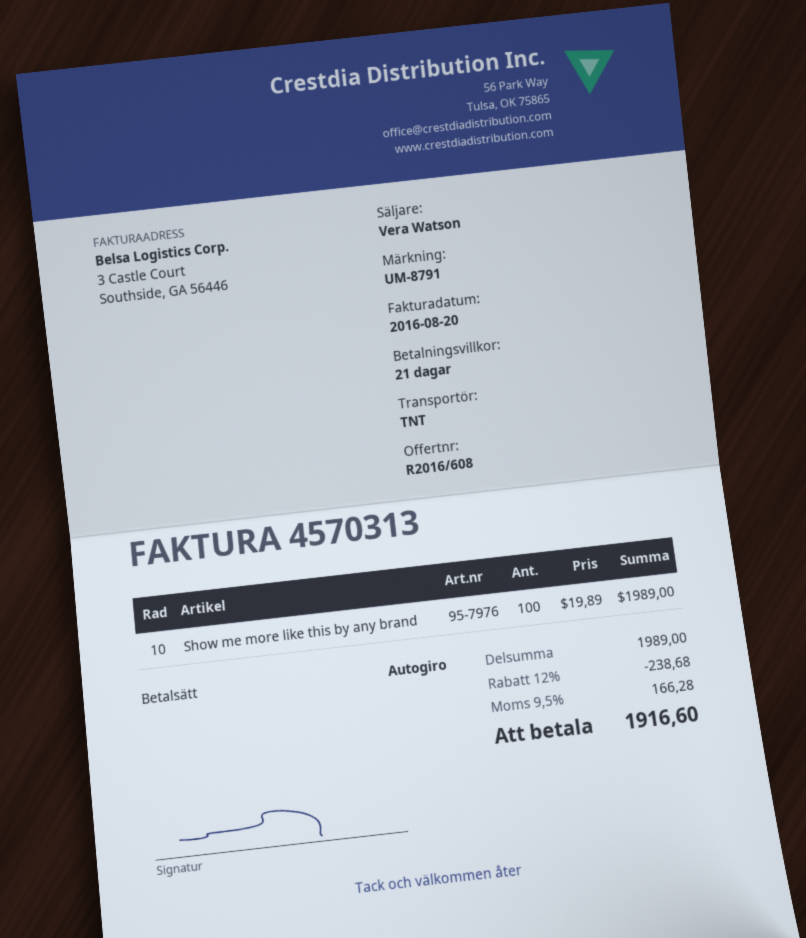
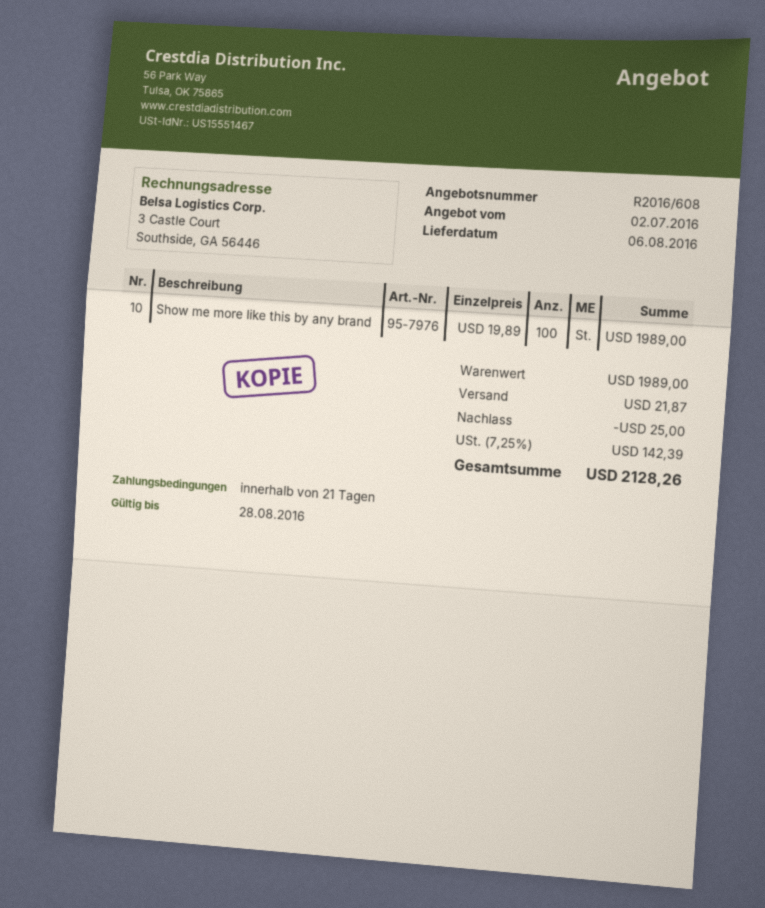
discount: 238.68 -> 25.00
shipping: none -> 21.87
tax: 9.5% = 166.28 -> 7.25% = 142.39
total: 1916.60 -> 2128.26

